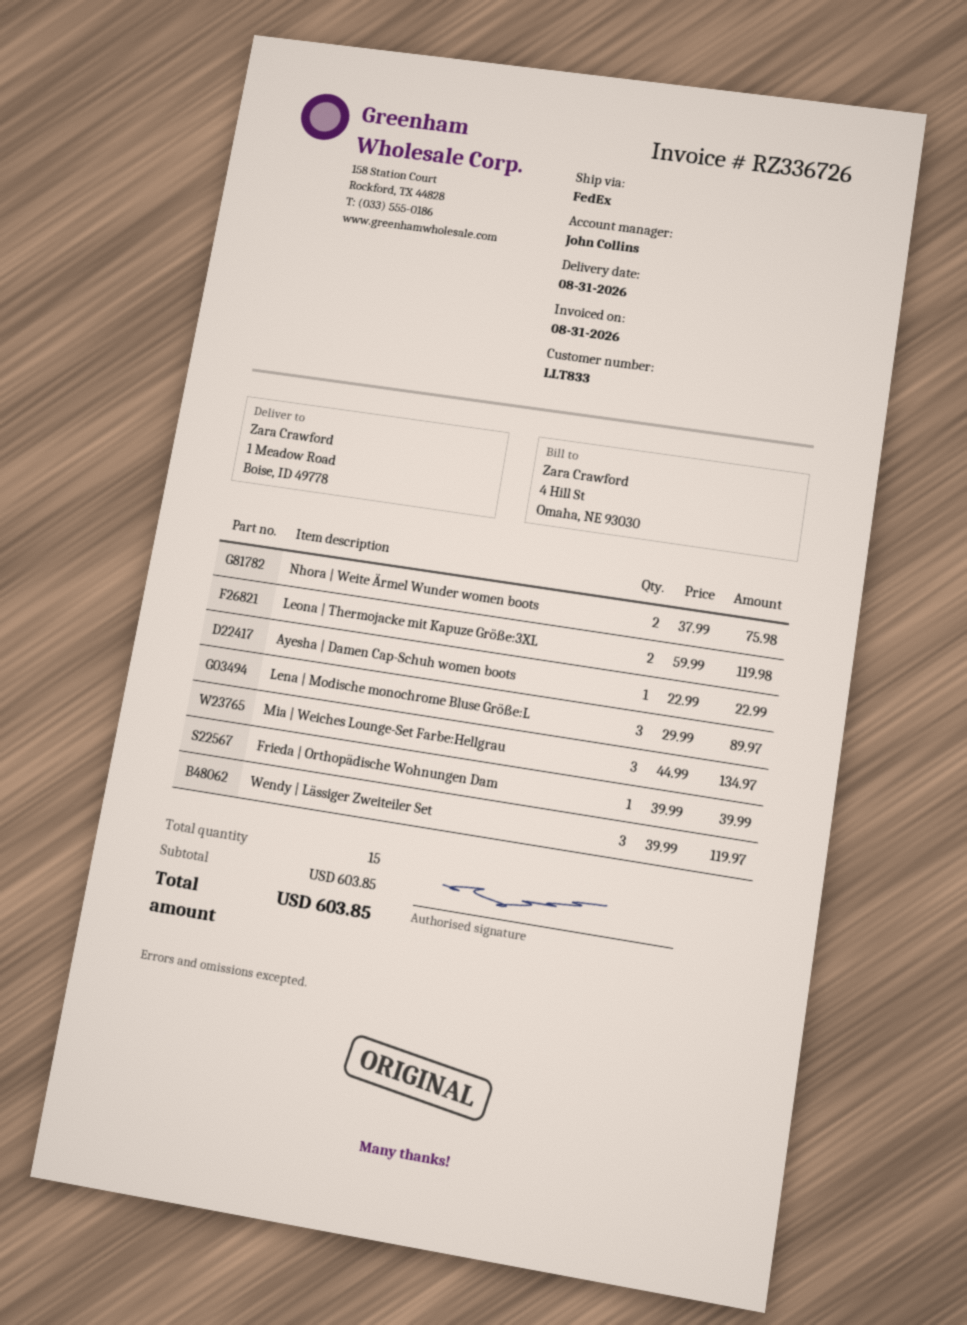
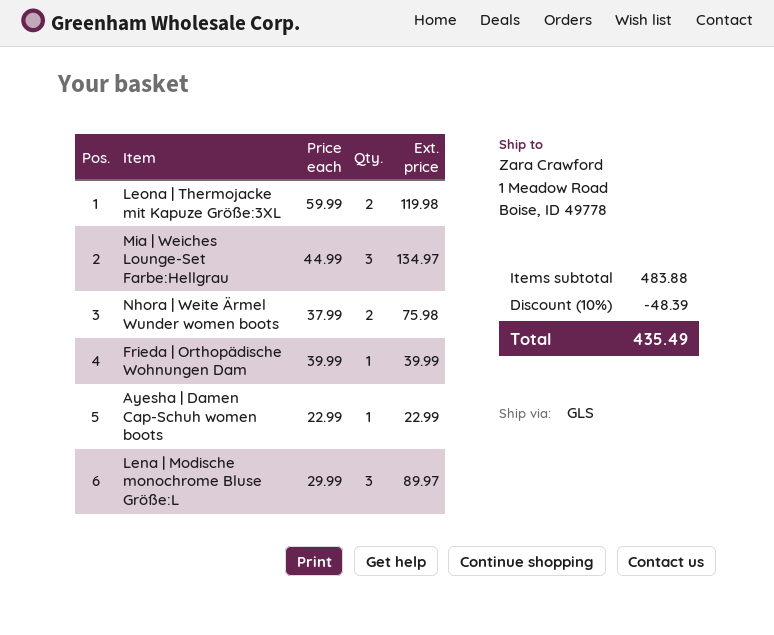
shipping method: FedEx -> GLS
Wendy | Lässiger Zweiteiler Set: 3 x 39.99 = 119.97 -> none
subtotal: 603.85 -> 483.88
discount: none -> 10% = 48.39
total: 603.85 -> 435.49

